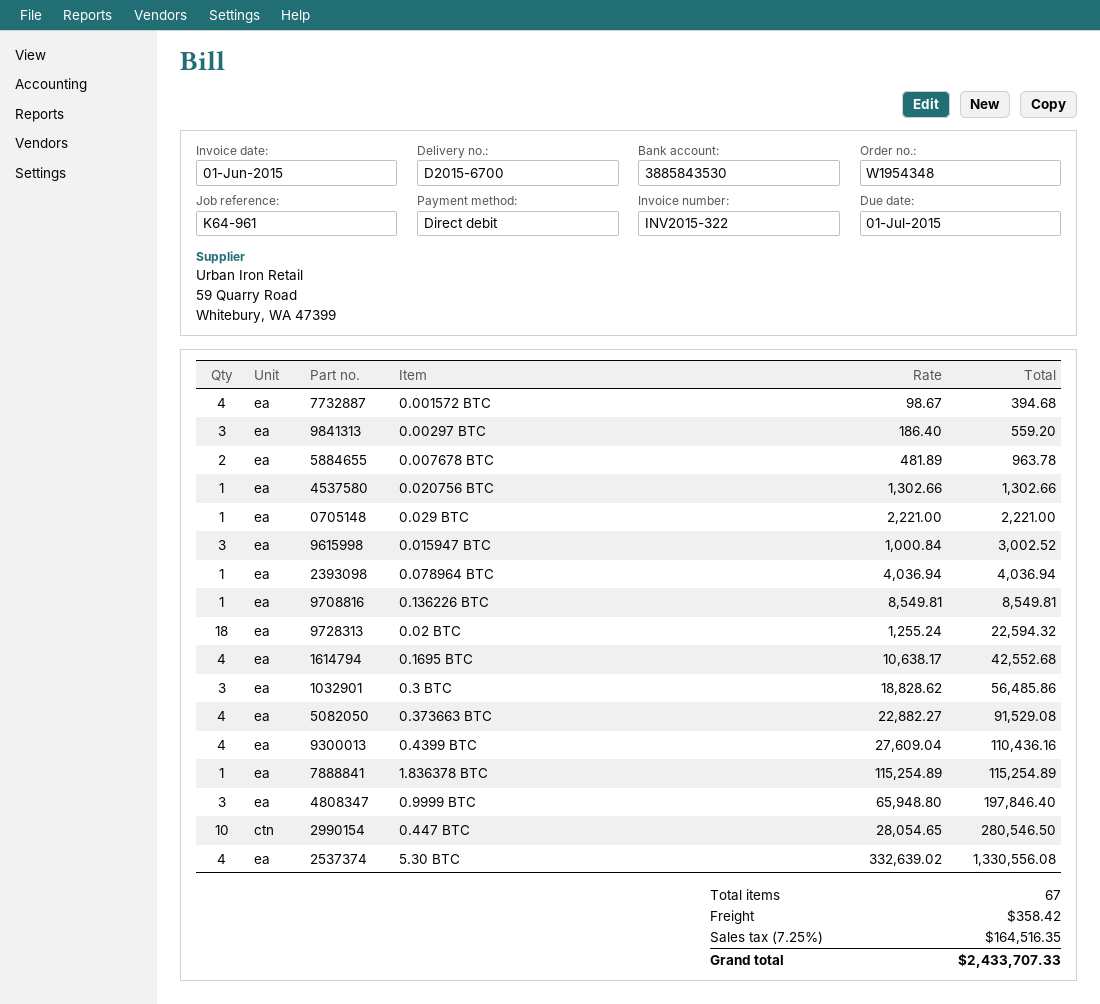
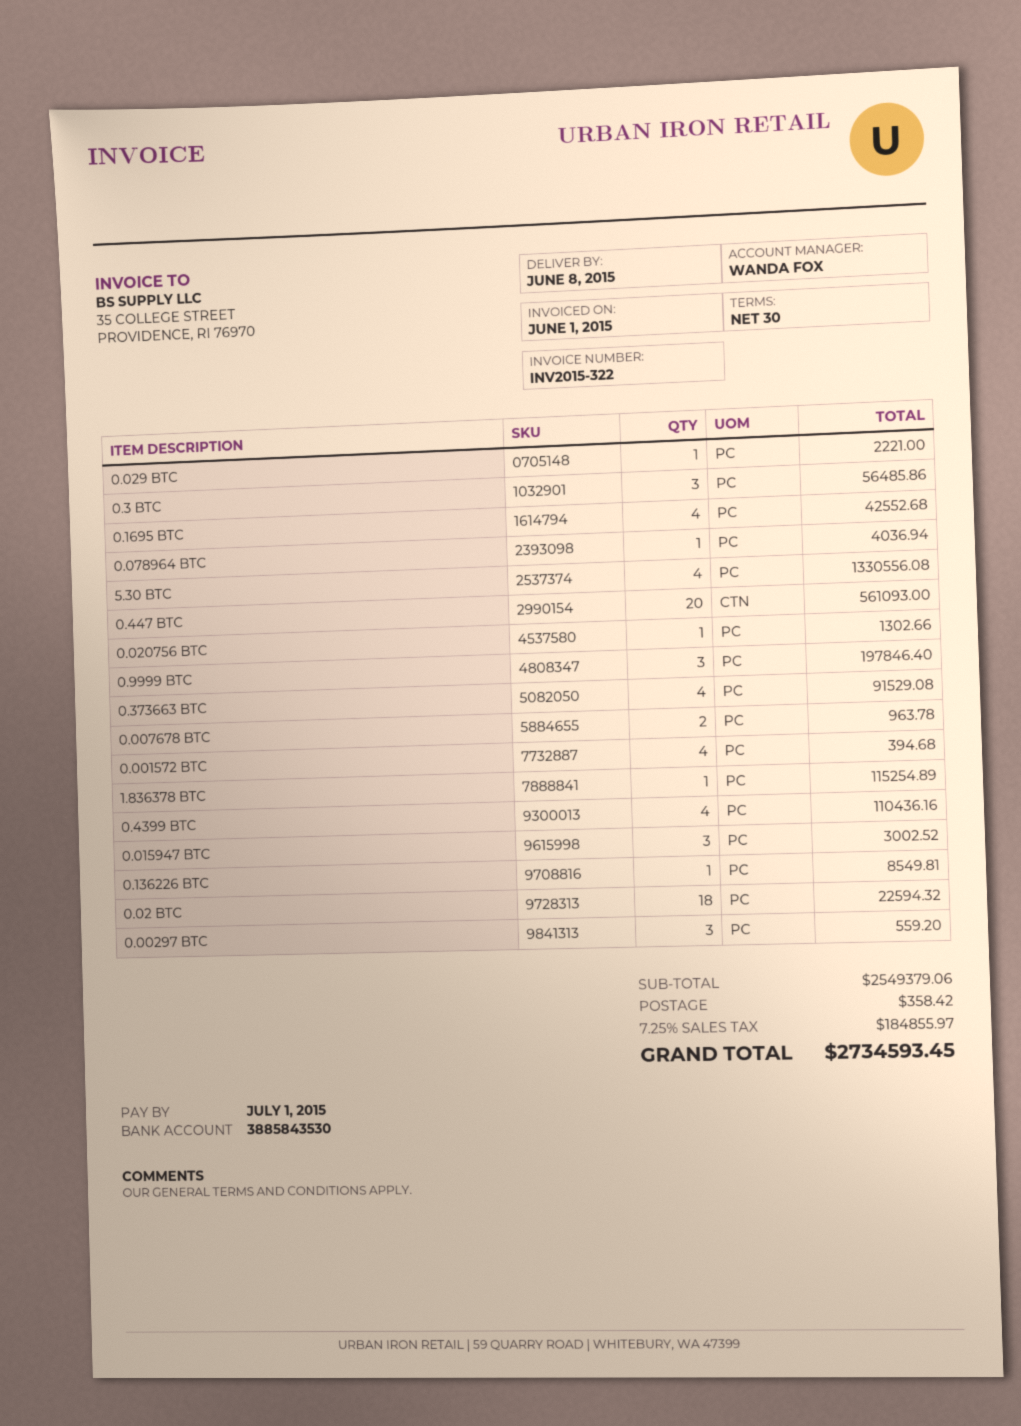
0.447 BTC: 10 for 280546.50 -> 20 for 561093.00
tax: 7.25% = 164516.35 -> 7.25% = 184855.97
total: 2433707.33 -> 2734593.45

